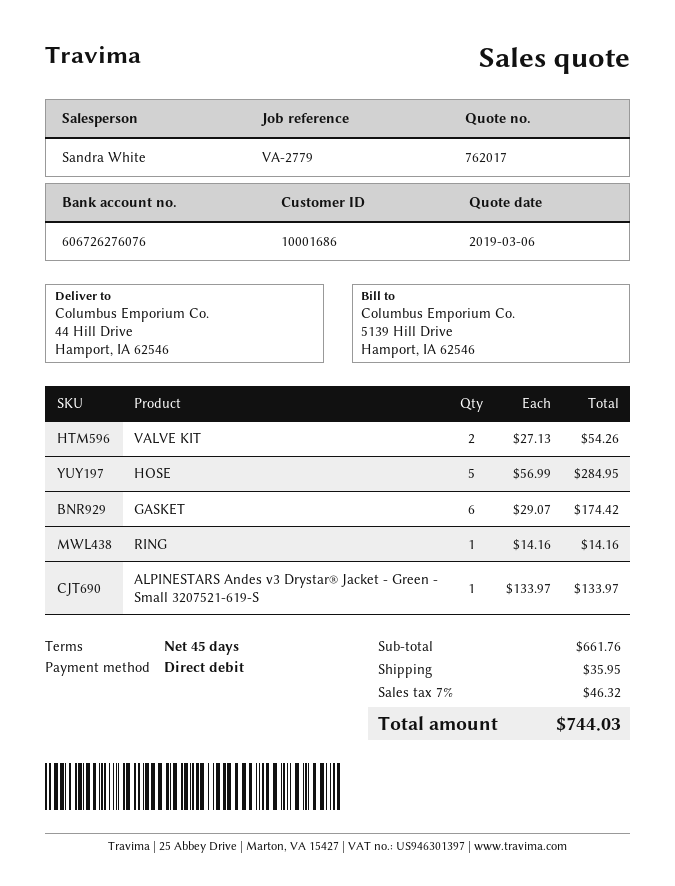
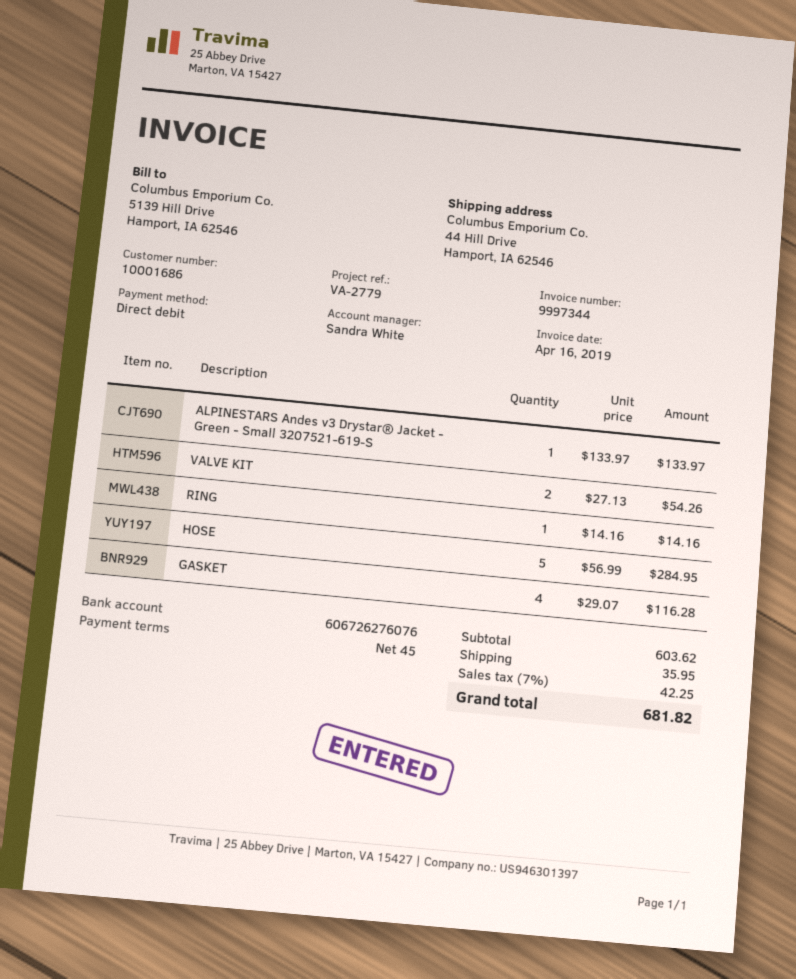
GASKET: 6 x 29.07 = 174.42 -> 4 x 29.07 = 116.28
subtotal: 661.76 -> 603.62
tax: 7% = 46.32 -> 7% = 42.25
total: 744.03 -> 681.82

